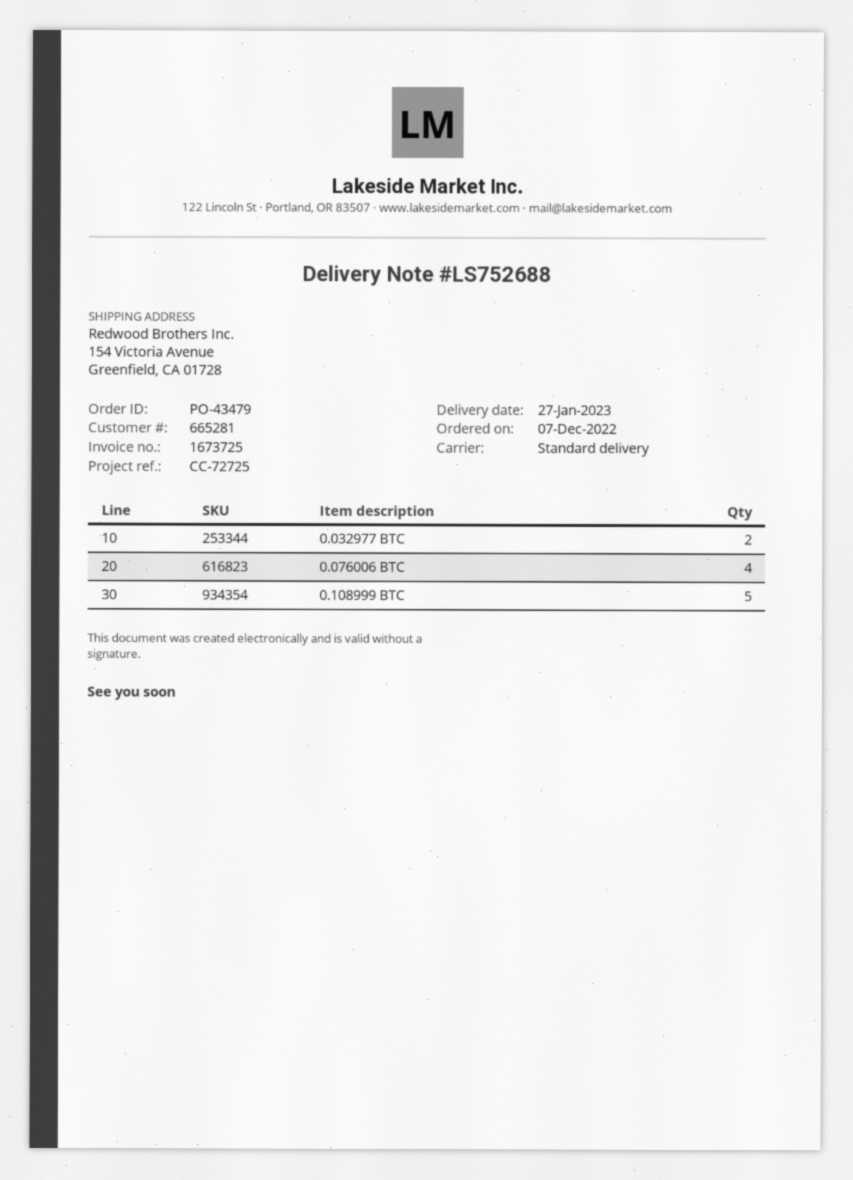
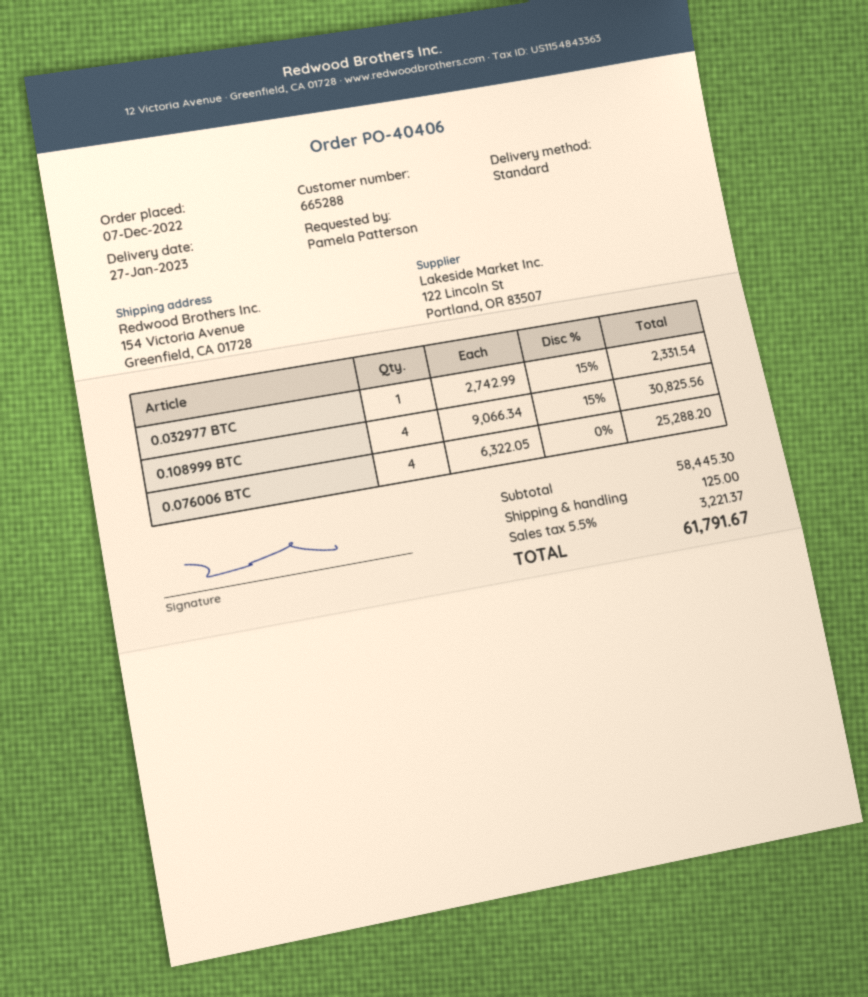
order number: PO-43479 -> PO-40406
customer number: 665281 -> 665288
0.032977 BTC: 2 -> 1
0.108999 BTC: 5 -> 4

